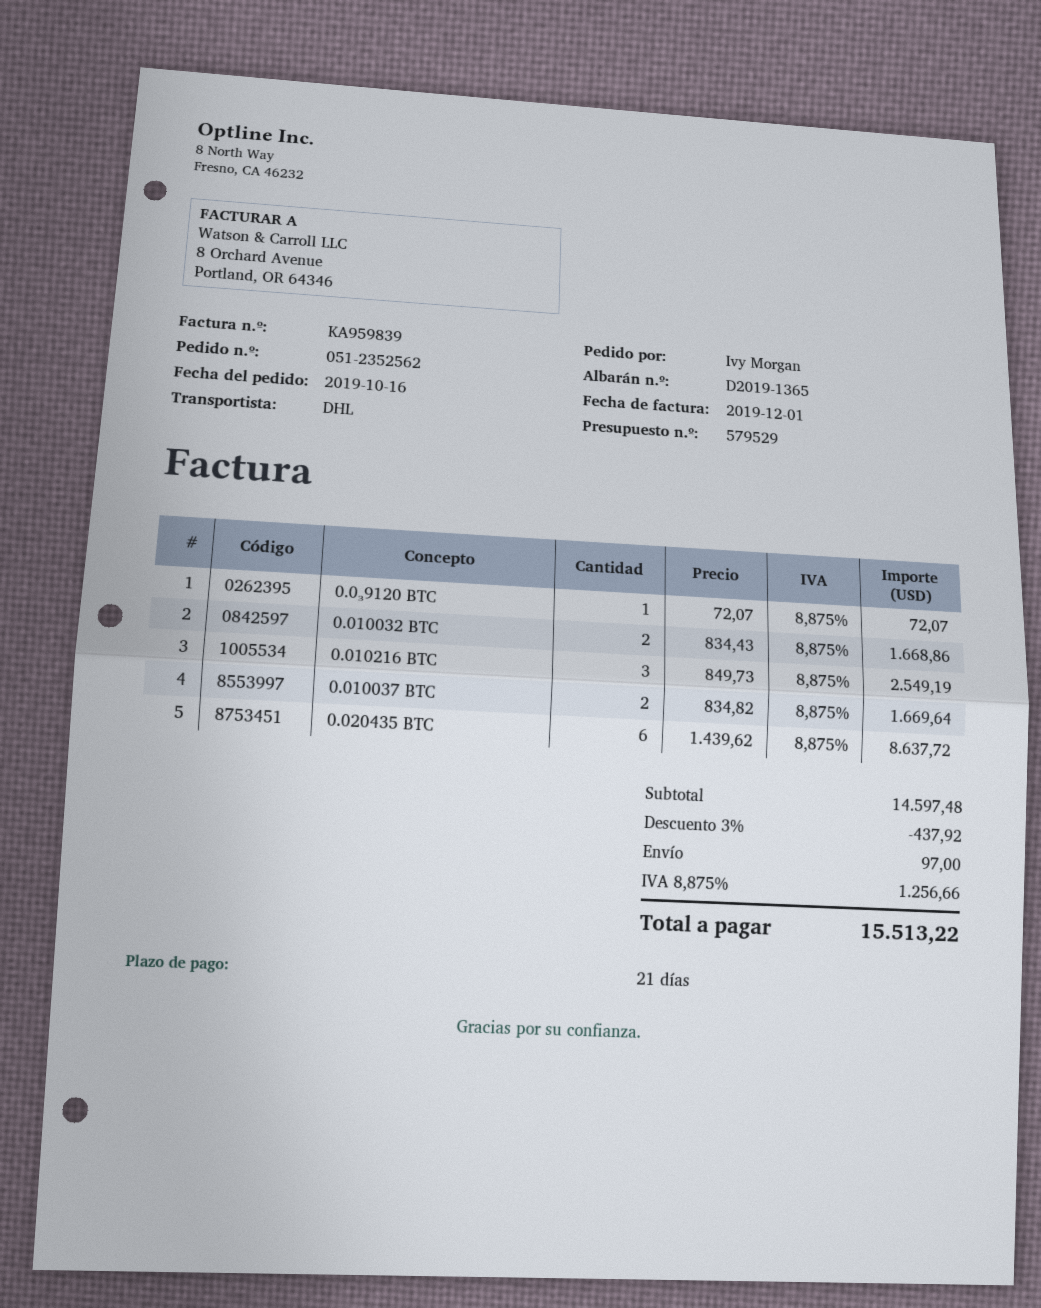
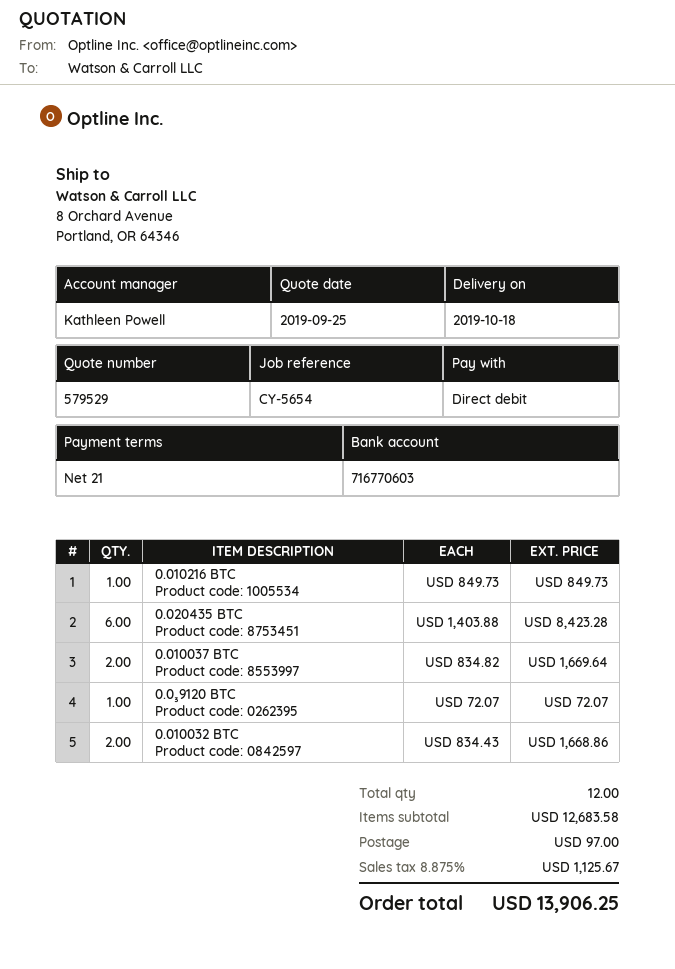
0.010216 BTC: 3 x 849.73 = 2549.19 -> 1 x 849.73 = 849.73
0.020435 BTC: 6 x 1439.62 = 8637.72 -> 6 x 1403.88 = 8423.28
subtotal: 14597.48 -> 12683.58
discount: 3% = 437.92 -> none
tax: 8.875% = 1256.66 -> 8.875% = 1125.67
total: 15513.22 -> 13906.25

